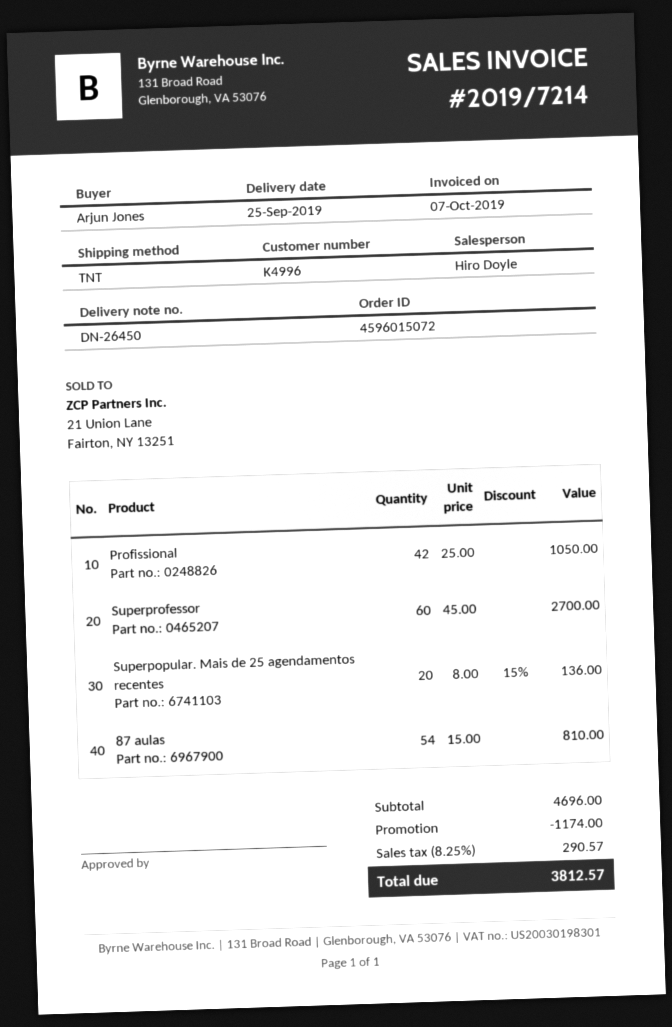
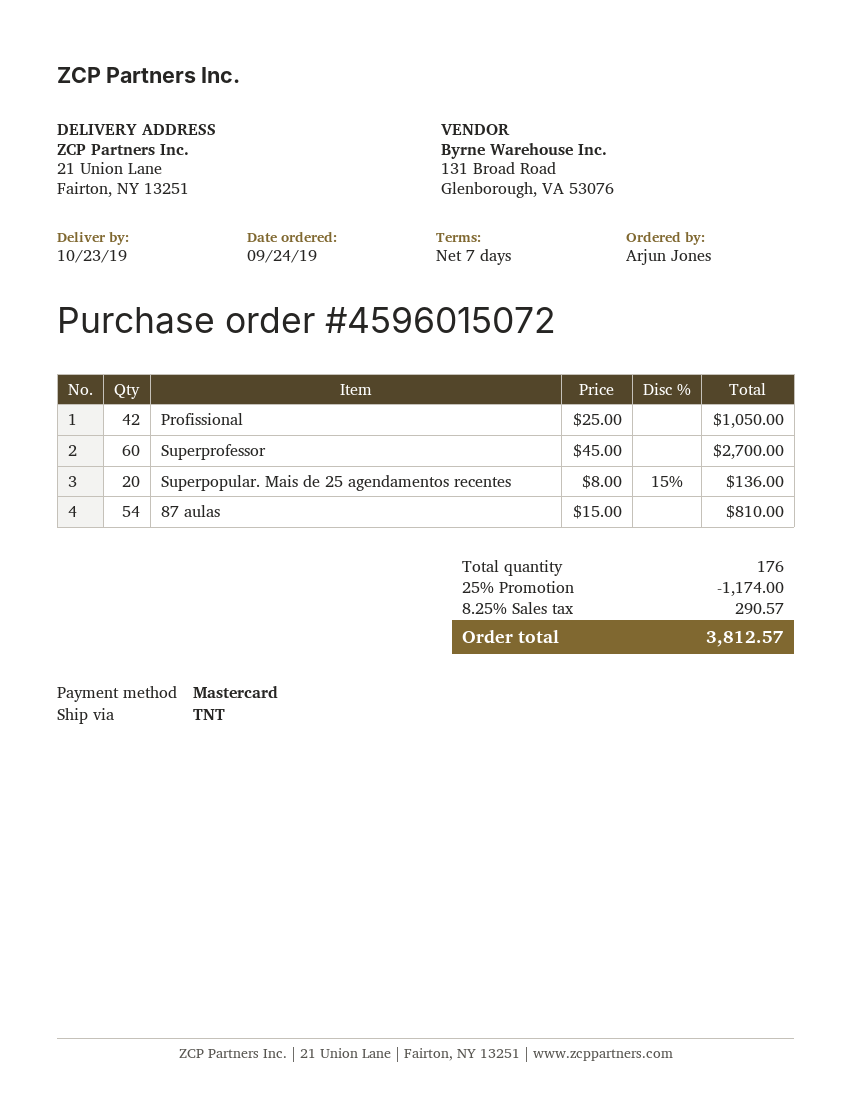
delivery date: 2019-09-25 -> 2019-10-23

